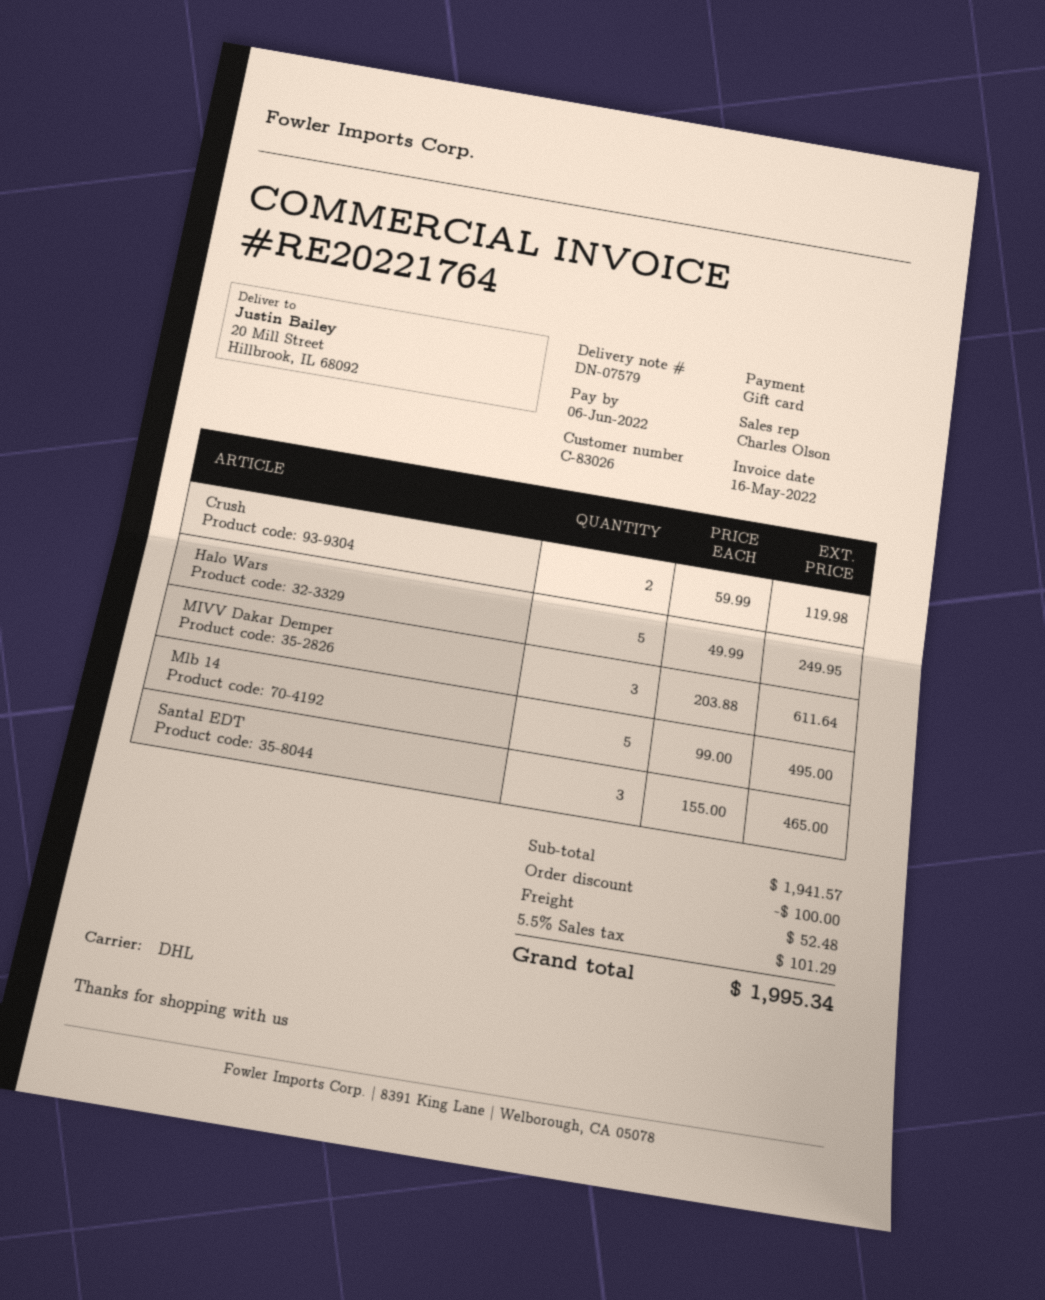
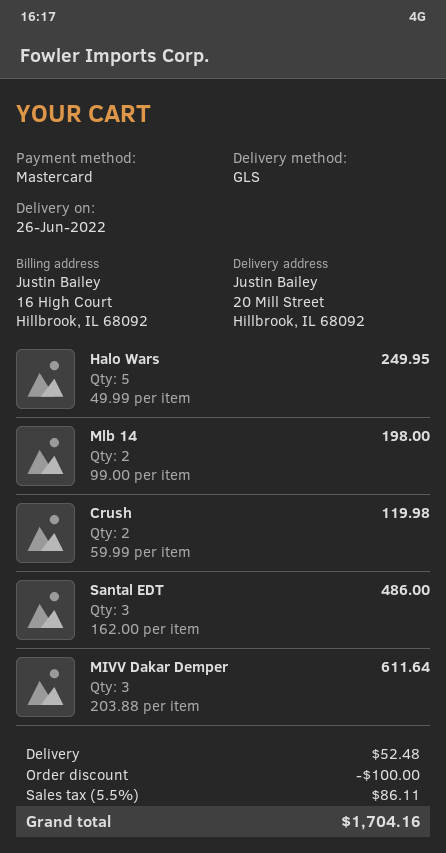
payment method: gift card -> Mastercard
shipping method: DHL -> GLS
Mlb 14: 5 x 99.00 = 495.00 -> 2 x 99.00 = 198.00
Santal EDT: 3 x 155.00 = 465.00 -> 3 x 162.00 = 486.00
tax: 5.5% = 101.29 -> 5.5% = 86.11
total: 1995.34 -> 1704.16

